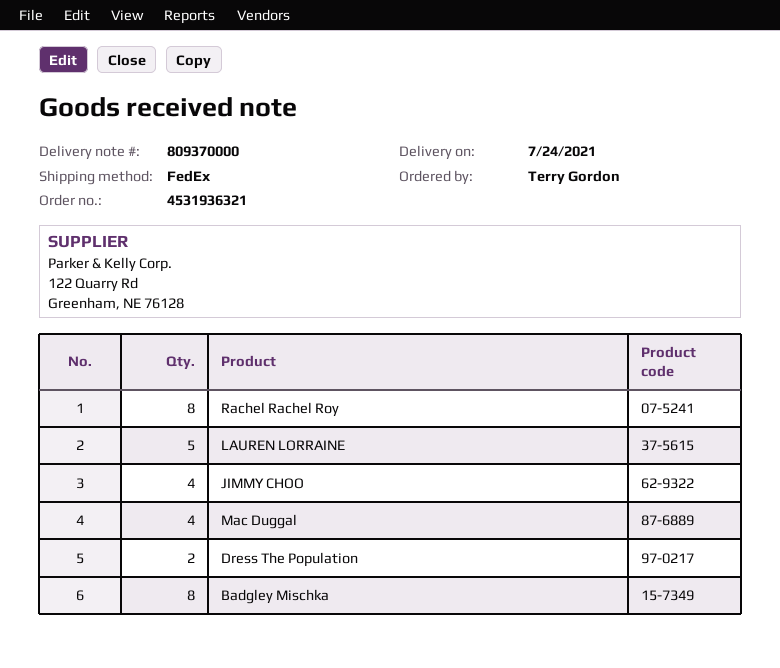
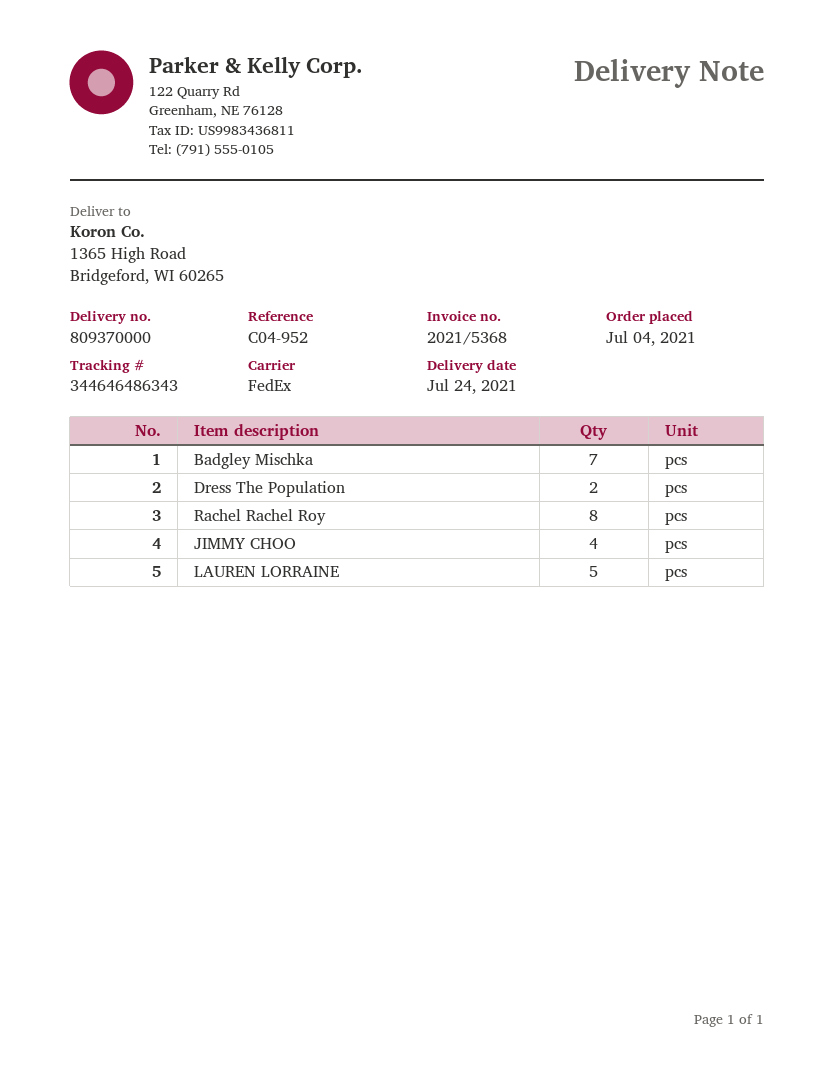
Mac Duggal: 4 -> none
Badgley Mischka: 8 -> 7

